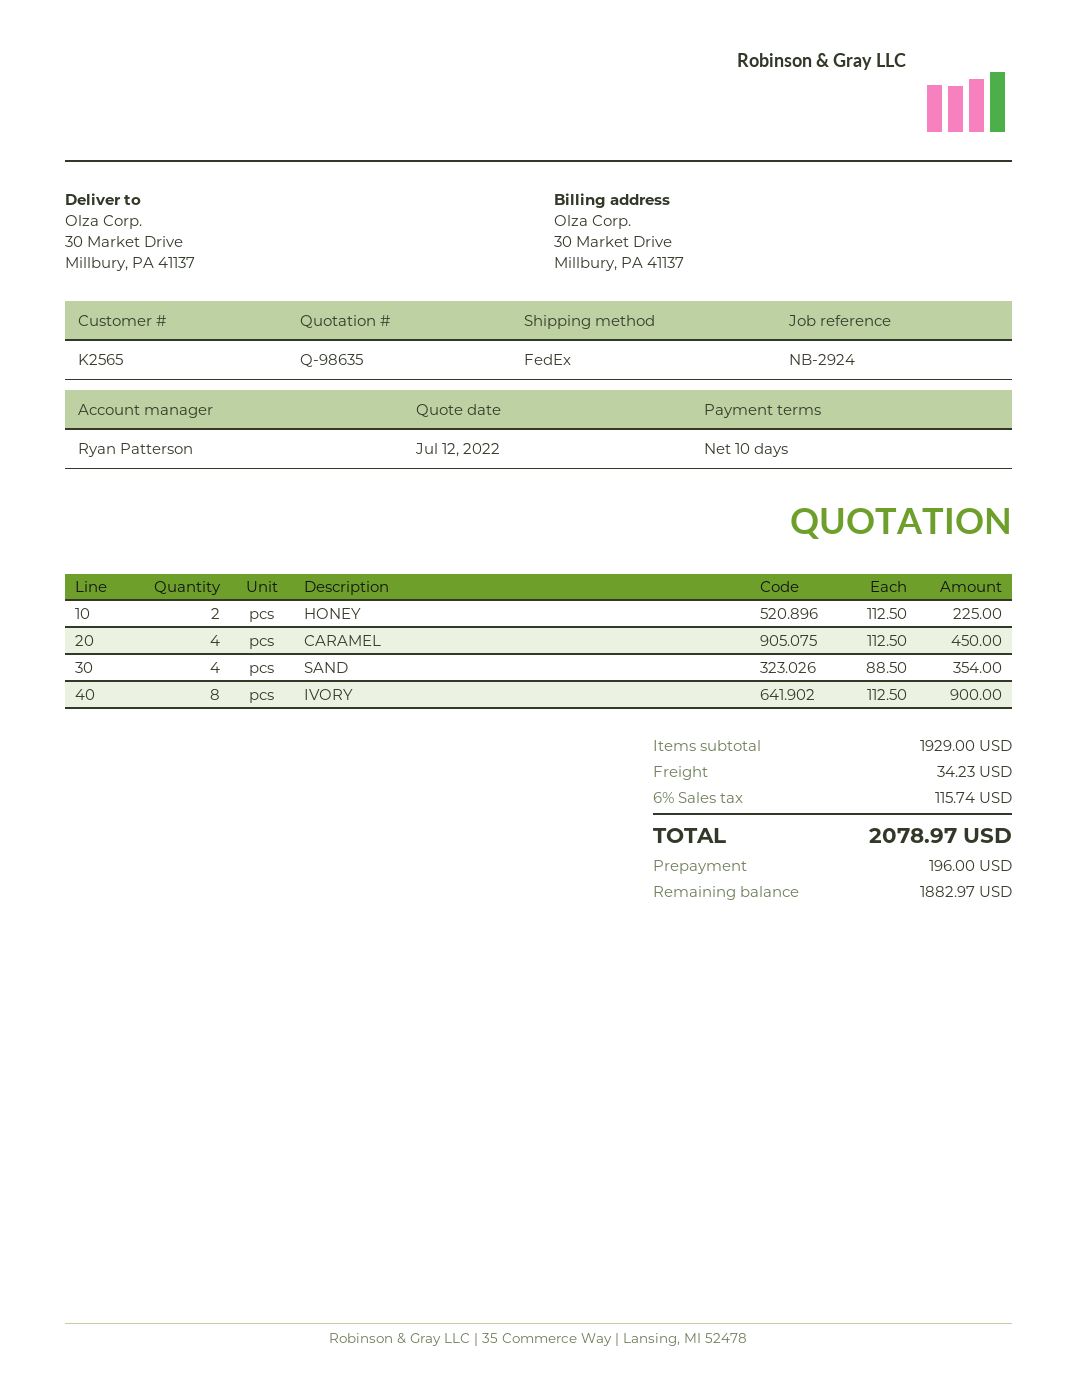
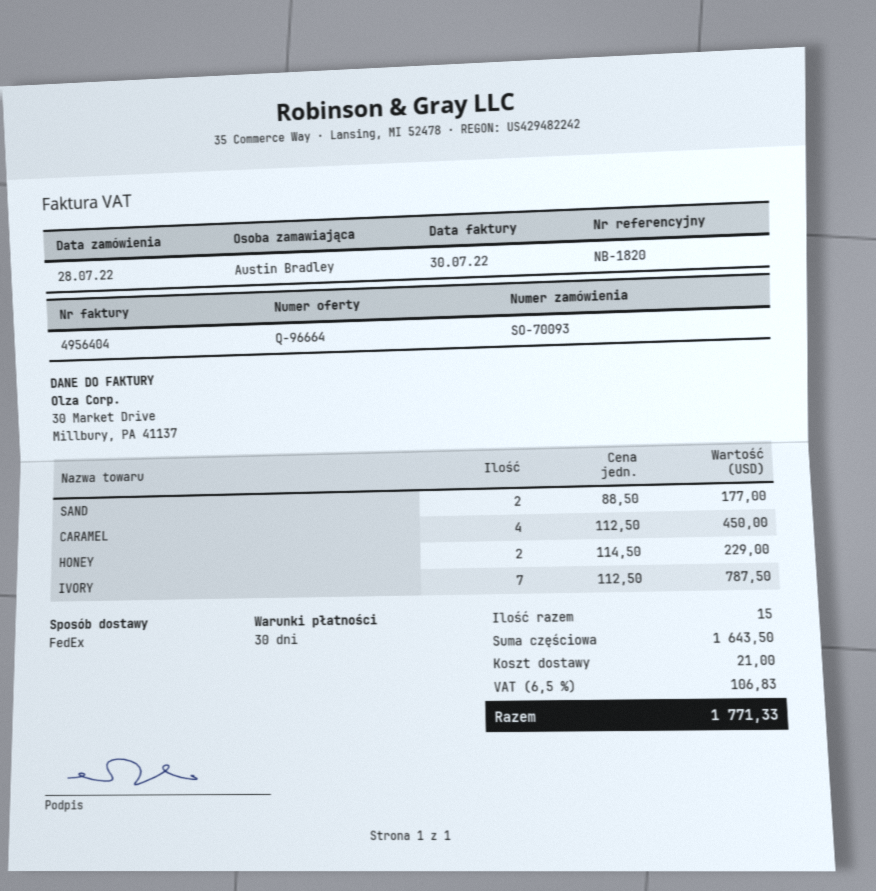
quote number: Q-98635 -> Q-96664
payment terms: 10 days -> 30 days
reference: NB-2924 -> NB-1820
HONEY: 2 x 112.50 = 225.00 -> 2 x 114.50 = 229.00
SAND: 4 x 88.50 = 354.00 -> 2 x 88.50 = 177.00
IVORY: 8 x 112.50 = 900.00 -> 7 x 112.50 = 787.50
subtotal: 1929.00 -> 1643.50
shipping: 34.23 -> 21.00
tax: 6% = 115.74 -> 6.5% = 106.83
total: 2078.97 -> 1771.33

